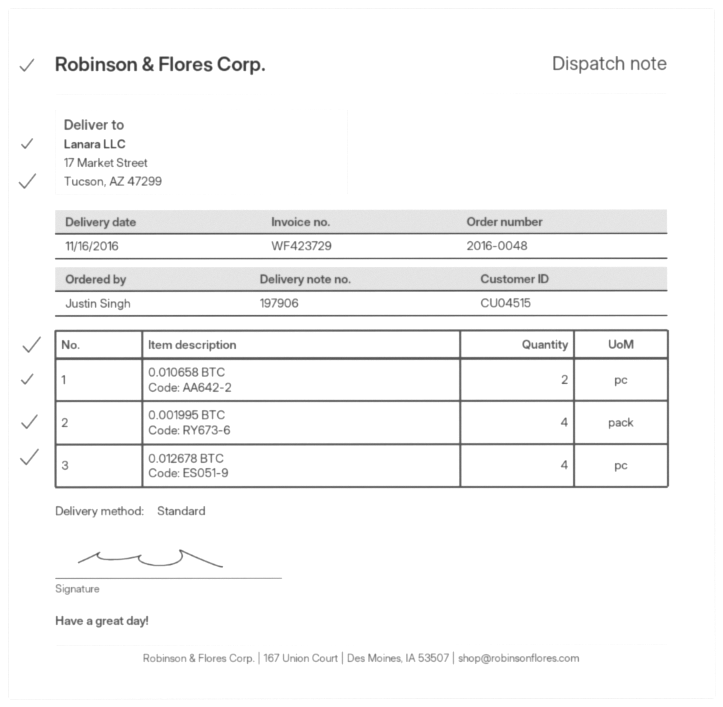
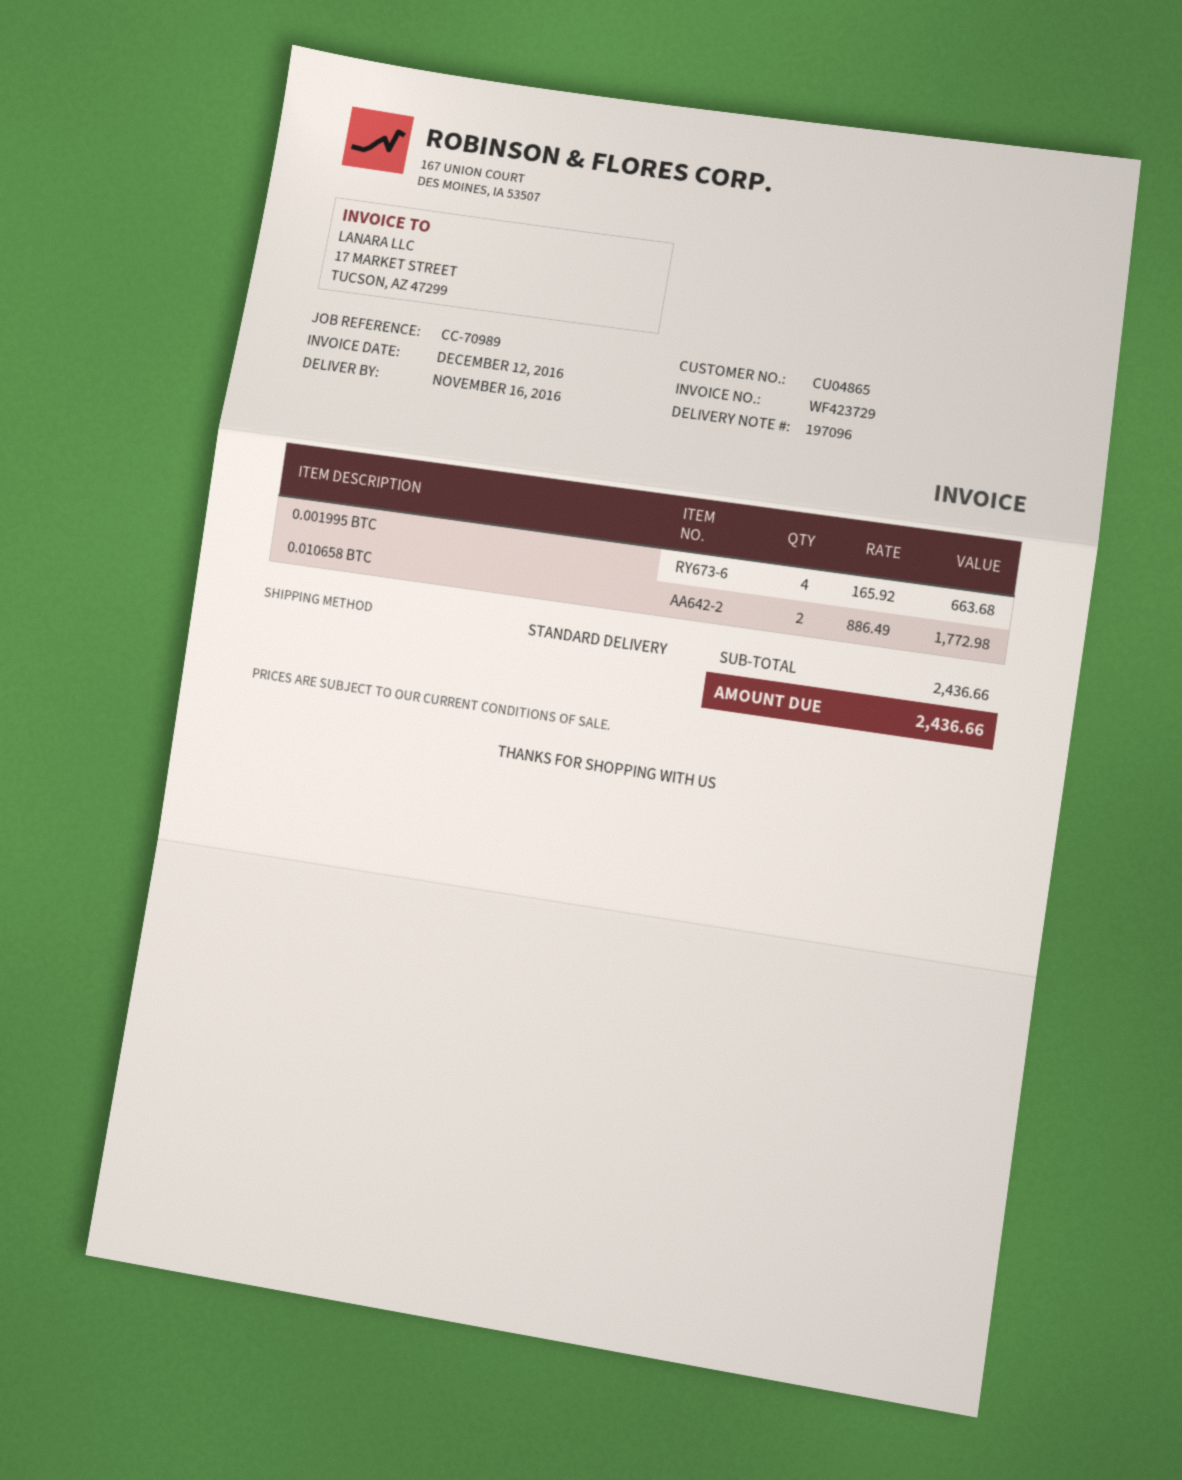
delivery note number: 197906 -> 197096
customer number: CU04515 -> CU04865
0.012678 BTC: 4 -> none

